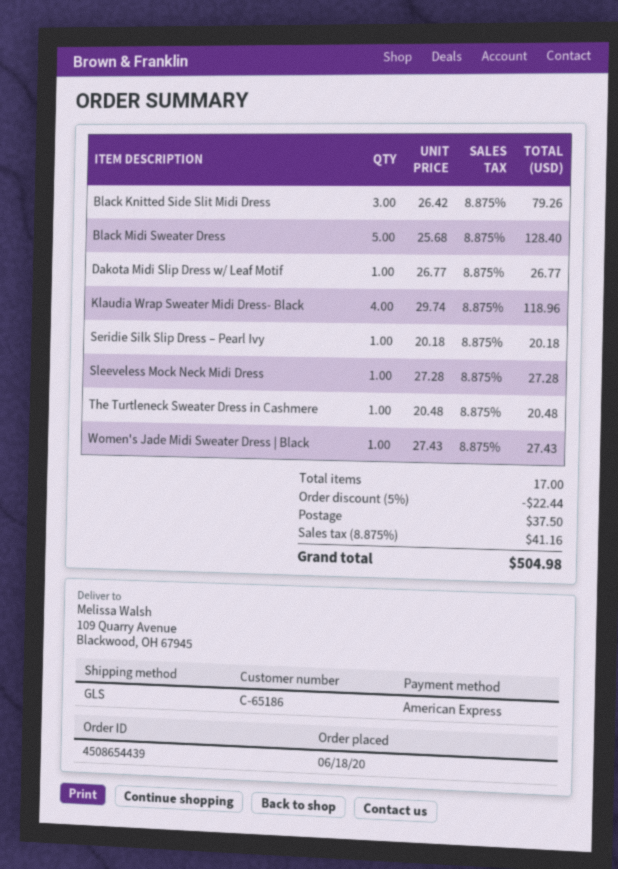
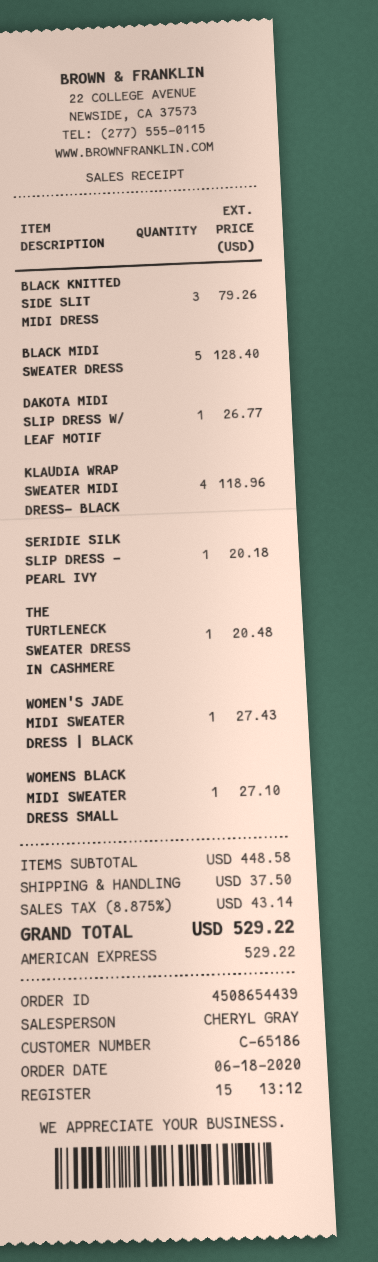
Sleeveless Mock Neck Midi Dress: 1 for 27.28 -> none
WOMENS BLACK MIDI SWEATER DRESS SMALL: none -> 1 for 27.10
discount: 5% = 22.44 -> none
tax: 8.875% = 41.16 -> 8.875% = 43.14
total: 504.98 -> 529.22

